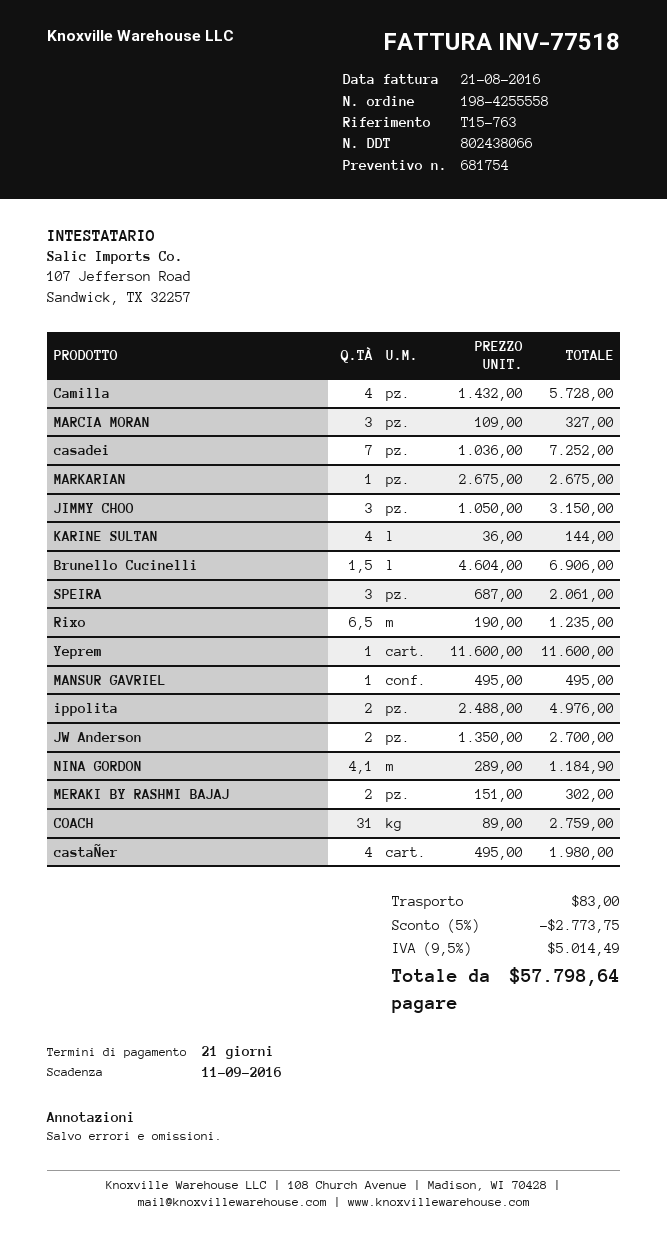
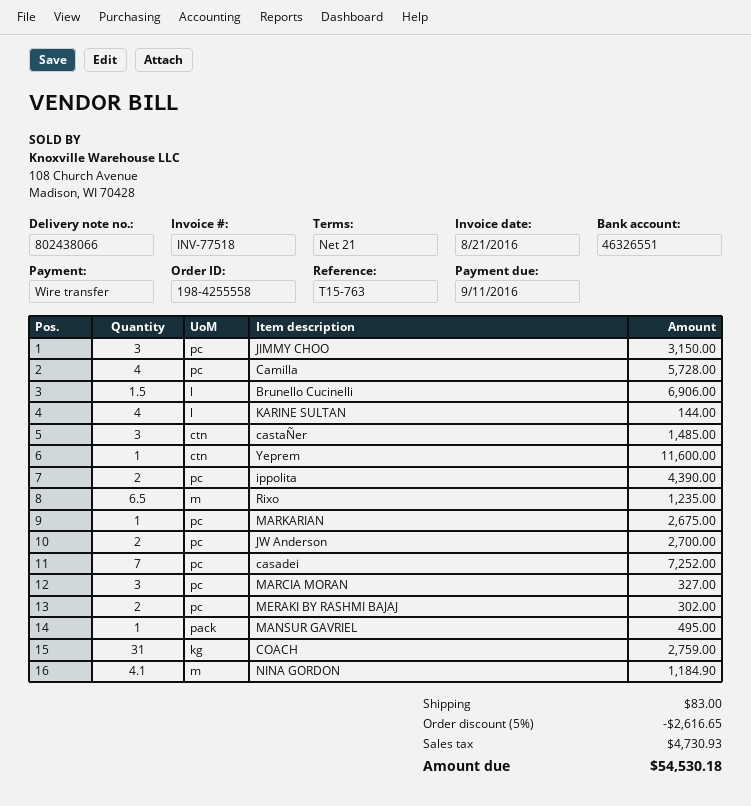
SPEIRA: 3 for 2061.00 -> none
ippolita: 2 for 4976.00 -> 2 for 4390.00
castaÑer: 4 for 1980.00 -> 3 for 1485.00
discount: 5% = 2773.75 -> 5% = 2616.65
tax: 5014.49 -> 4730.93
total: 57798.64 -> 54530.18

